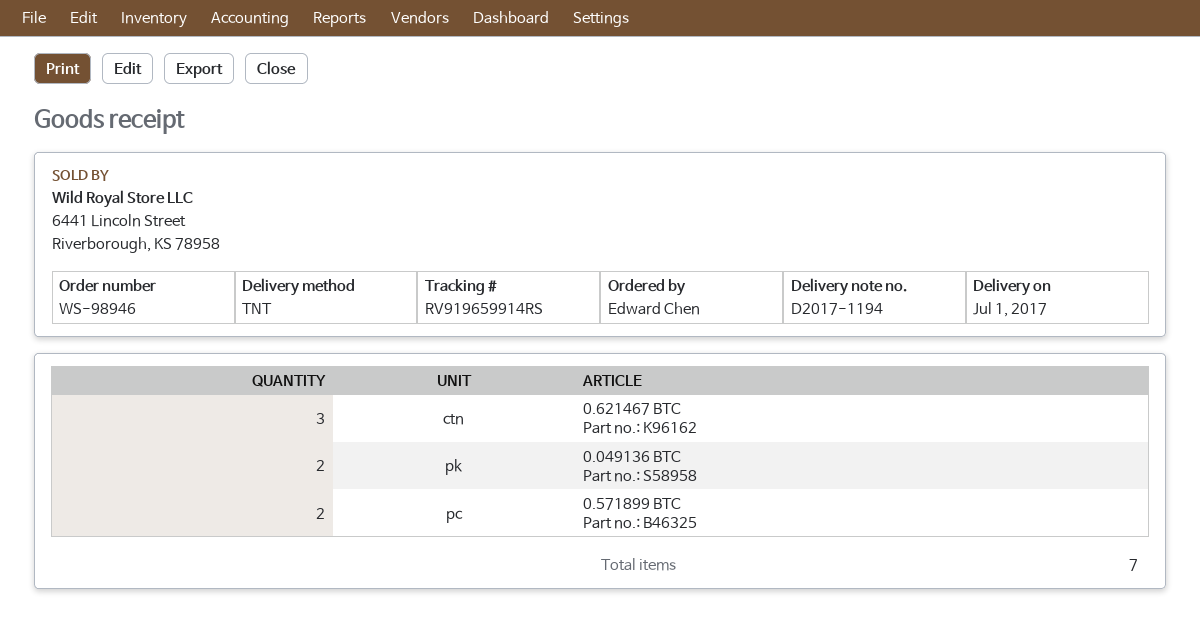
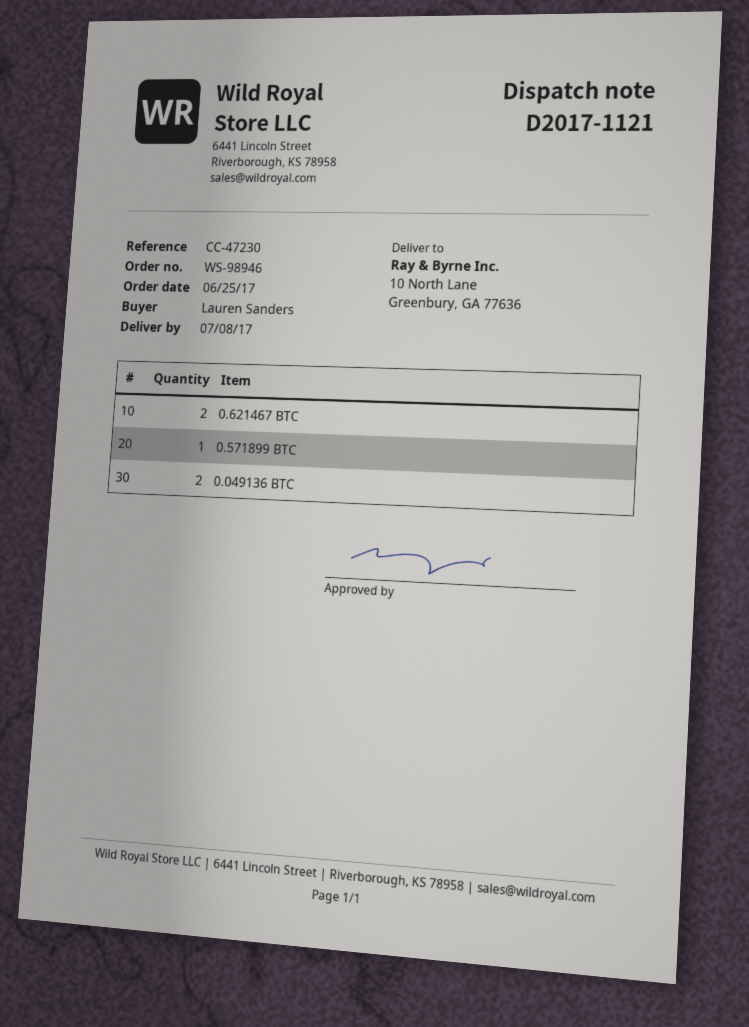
delivery note number: D2017-1194 -> D2017-1121
delivery date: 2017-07-01 -> 2017-07-08
ordered by: Edward Chen -> Lauren Sanders
0.621467 BTC: 3 -> 2
0.571899 BTC: 2 -> 1

